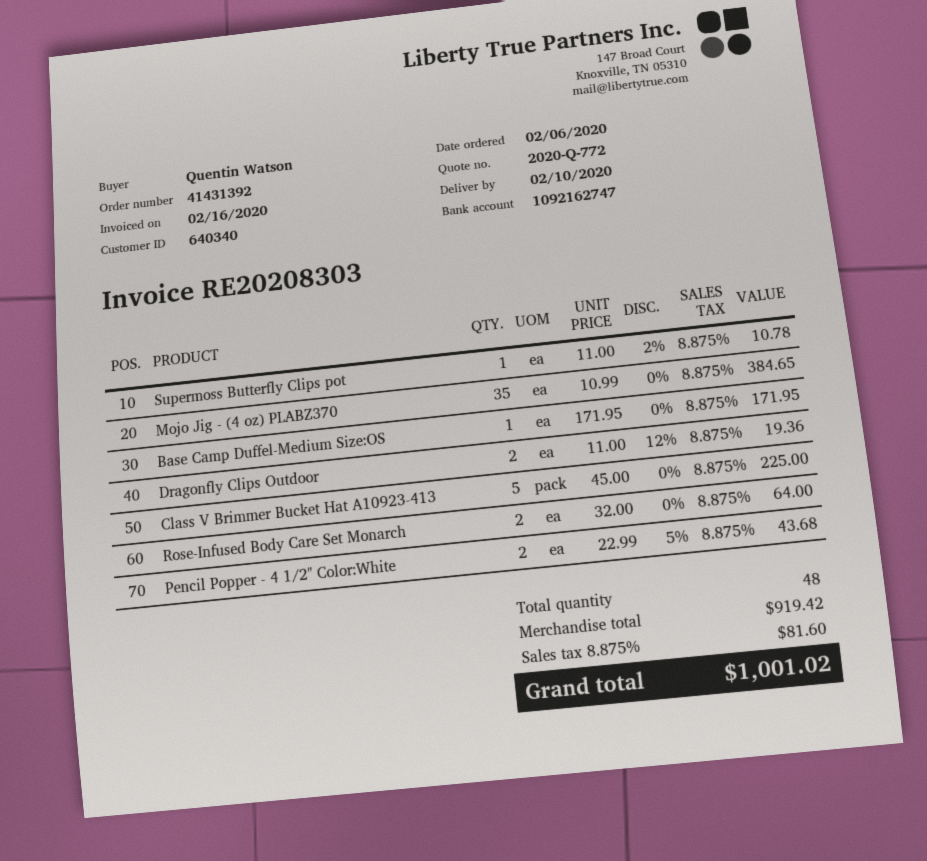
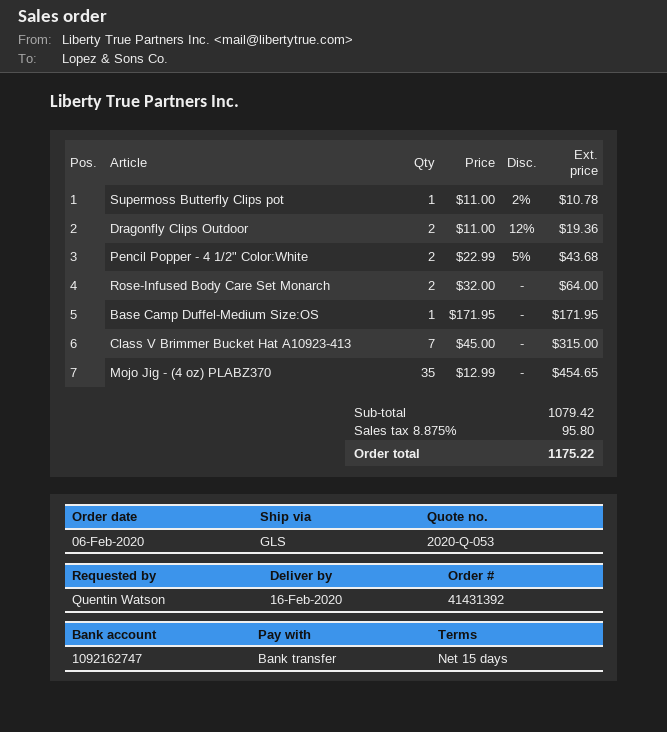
quote number: 2020-Q-772 -> 2020-Q-053
delivery date: 2020-02-10 -> 2020-02-16
Mojo Jig - (4 oz) PLABZ370: 35 x 10.99 = 384.65 -> 35 x 12.99 = 454.65
Class V Brimmer Bucket Hat A10923-413: 5 x 45.00 = 225.00 -> 7 x 45.00 = 315.00
subtotal: 919.42 -> 1079.42
tax: 8.875% = 81.60 -> 8.875% = 95.80
total: 1001.02 -> 1175.22

